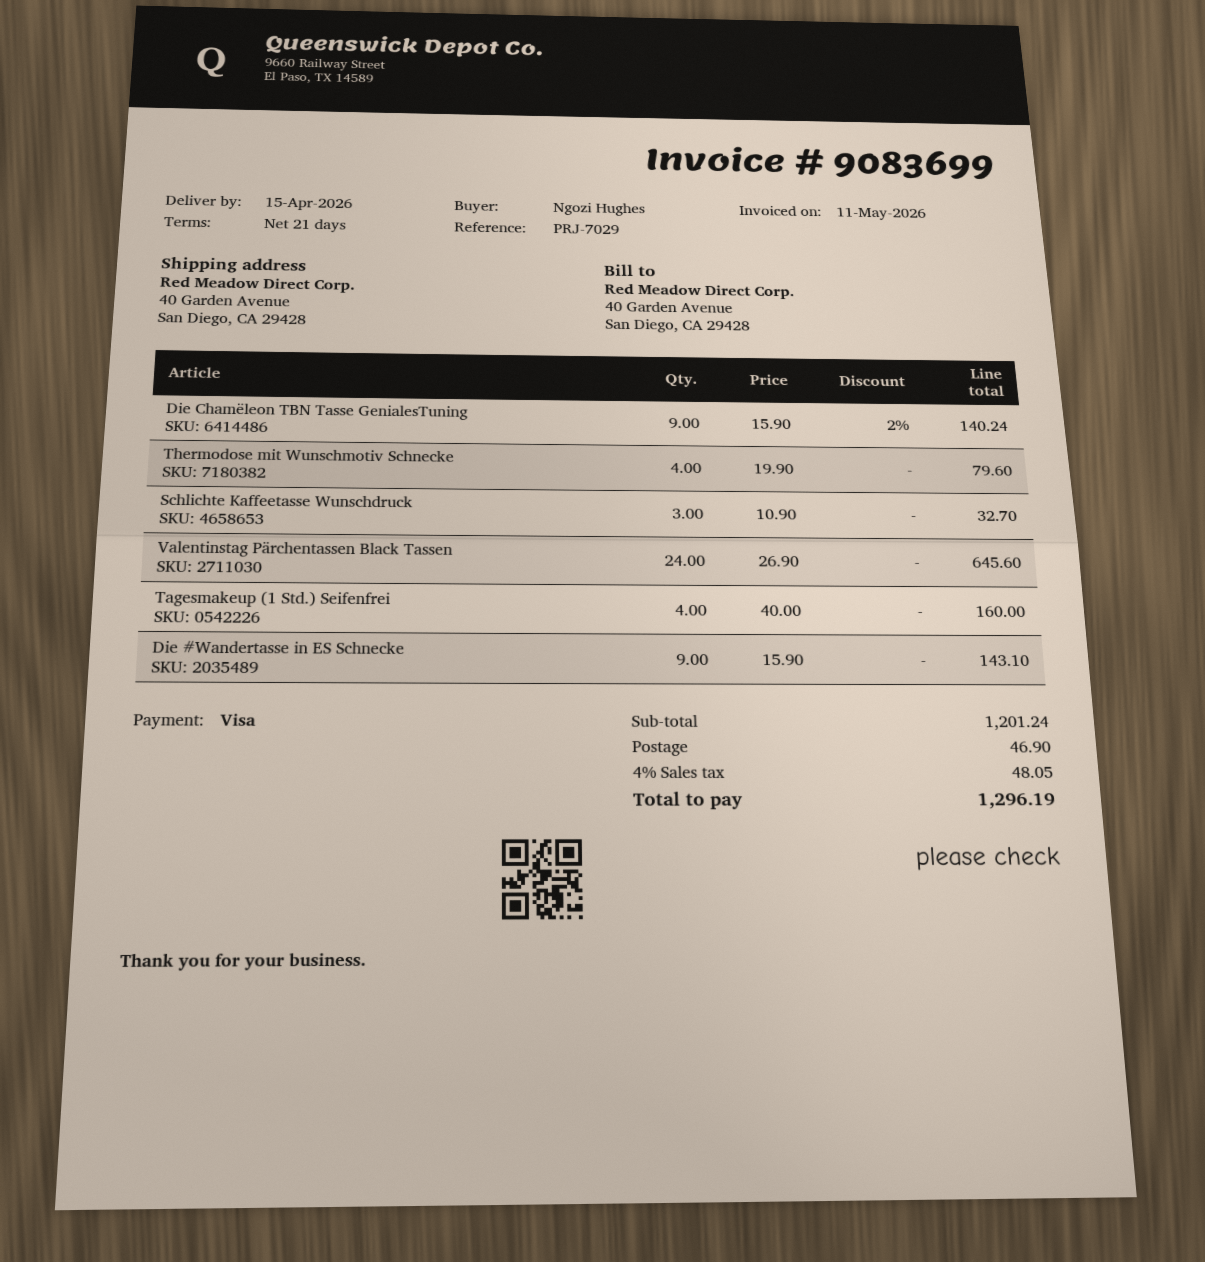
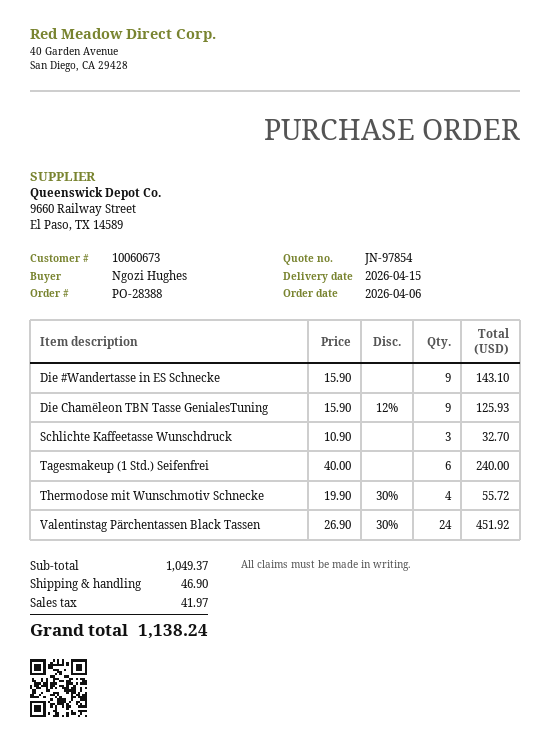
Die Chamëleon TBN Tasse GenialesTuning: 9 x 15.90 - 2% = 140.24 -> 9 x 15.90 - 12% = 125.93
Thermodose mit Wunschmotiv Schnecke: 4 x 19.90 = 79.60 -> 4 x 19.90 - 30% = 55.72
Valentinstag Pärchentassen Black Tassen: 24 x 26.90 = 645.60 -> 24 x 26.90 - 30% = 451.92
Tagesmakeup (1 Std.) Seifenfrei: 4 x 40.00 = 160.00 -> 6 x 40.00 = 240.00
subtotal: 1201.24 -> 1049.37
tax: 48.05 -> 41.97
total: 1296.19 -> 1138.24

